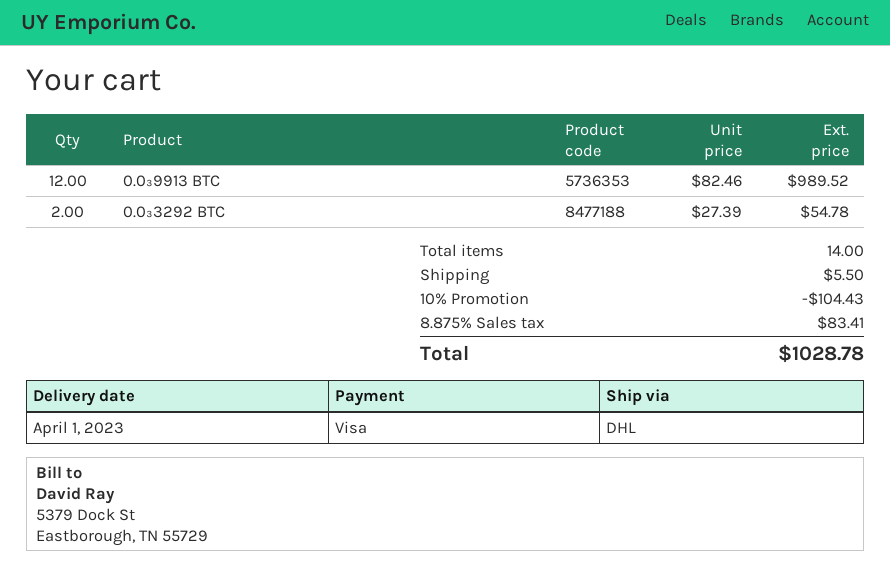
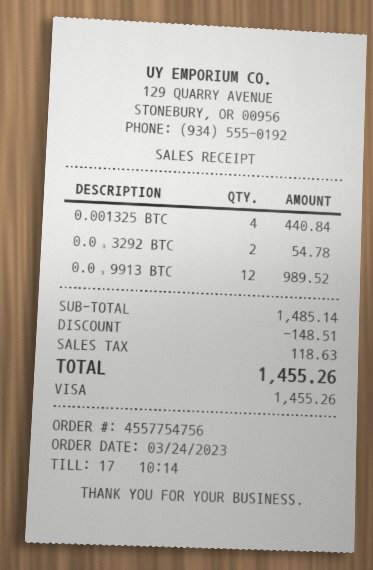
0.001325 BTC: none -> 4 for 440.84
discount: 104.43 -> 148.51
shipping: 5.50 -> none
tax: 83.41 -> 118.63
total: 1028.78 -> 1455.26

